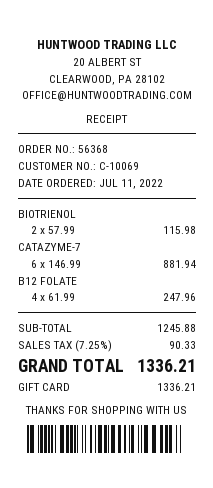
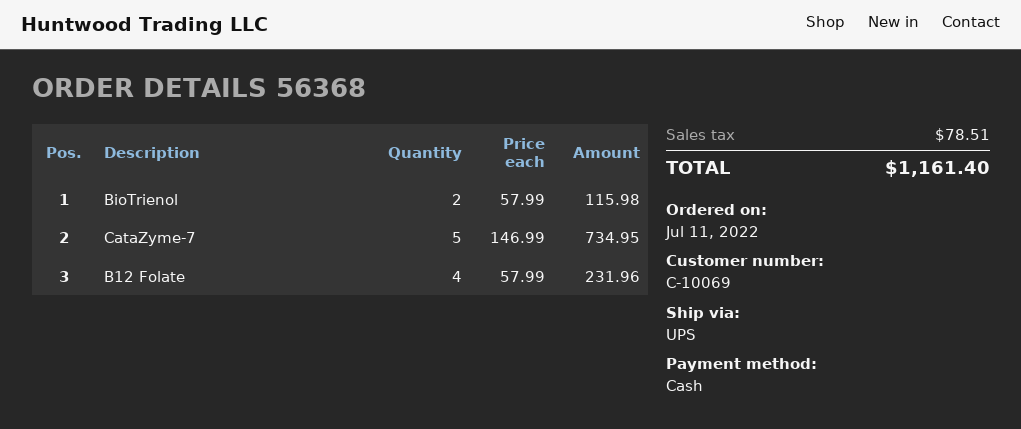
payment method: gift card -> cash
CATAZYME-7: 6 x 146.99 = 881.94 -> 5 x 146.99 = 734.95
B12 FOLATE: 4 x 61.99 = 247.96 -> 4 x 57.99 = 231.96
tax: 90.33 -> 78.51
total: 1336.21 -> 1161.40

